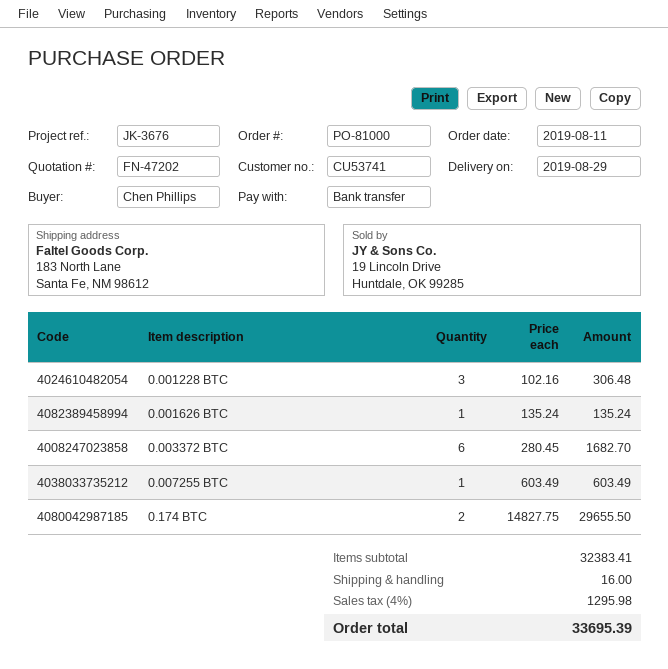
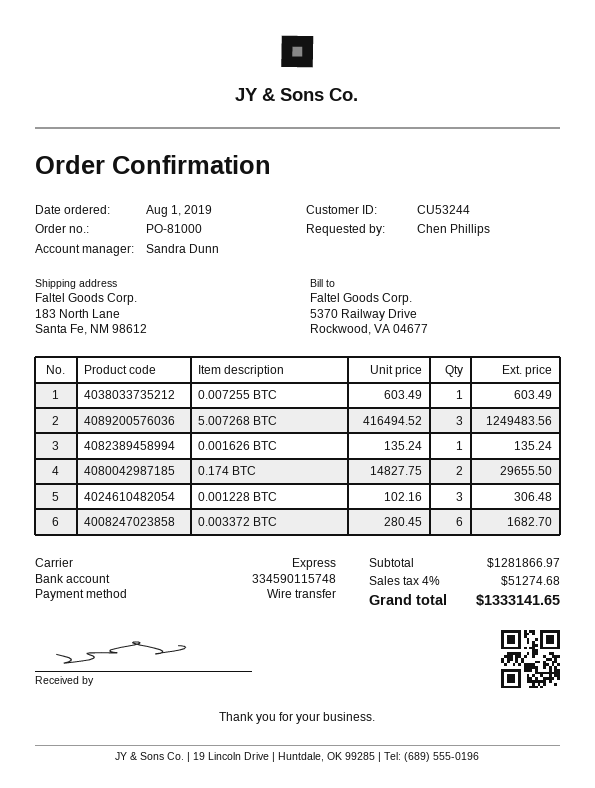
order date: 2019-08-11 -> 2019-08-01
customer number: CU53741 -> CU53244
5.007268 BTC: none -> 3 x 416494.52 = 1249483.56
subtotal: 32383.41 -> 1281866.97
shipping: 16.00 -> none
tax: 4% = 1295.98 -> 4% = 51274.68
total: 33695.39 -> 1333141.65

